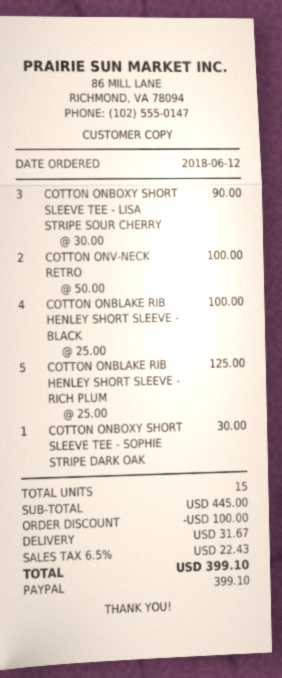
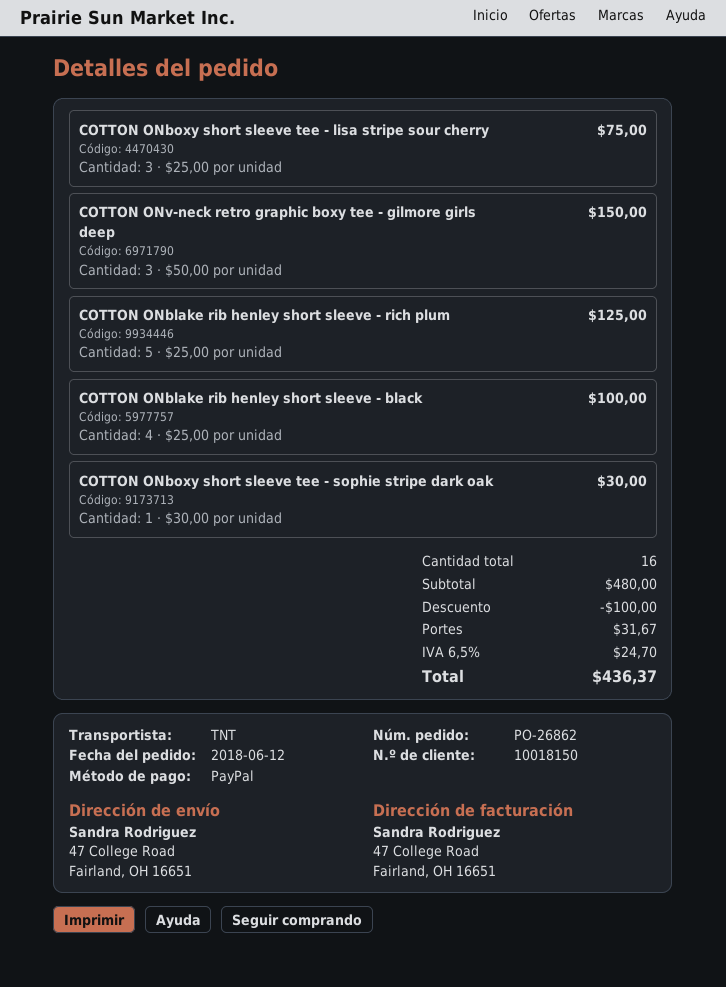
COTTON ONBOXY SHORT SLEEVE TEE - LISA STRIPE SOUR CHERRY: 3 x 30.00 = 90.00 -> 3 x 25.00 = 75.00
COTTON ONV-NECK RETRO: 2 x 50.00 = 100.00 -> 3 x 50.00 = 150.00
total quantity: 15 -> 16
subtotal: 445.00 -> 480.00
tax: 6.5% = 22.43 -> 6.5% = 24.70
total: 399.10 -> 436.37

